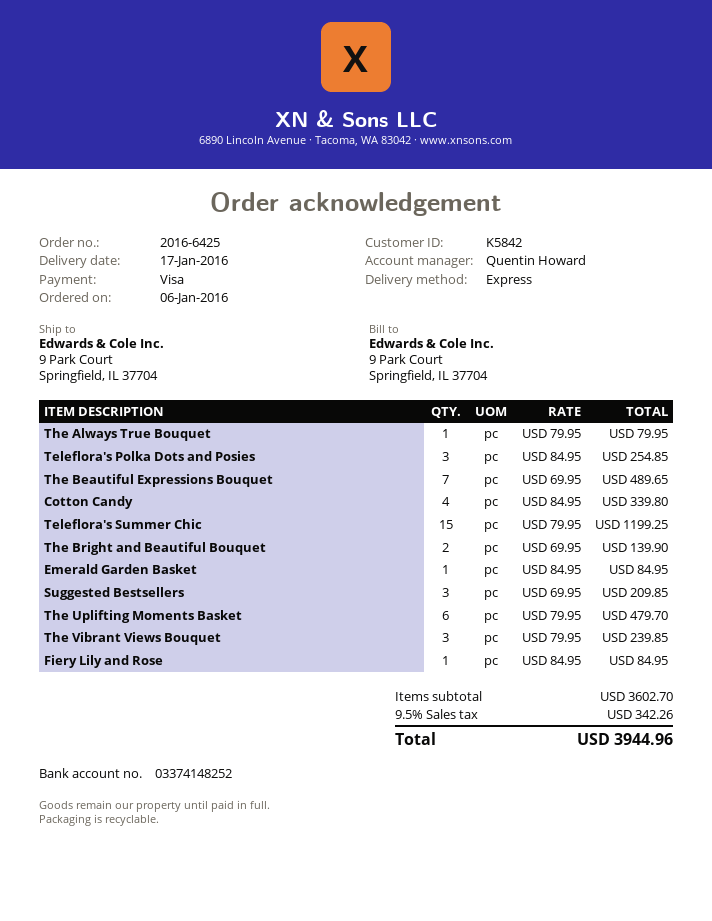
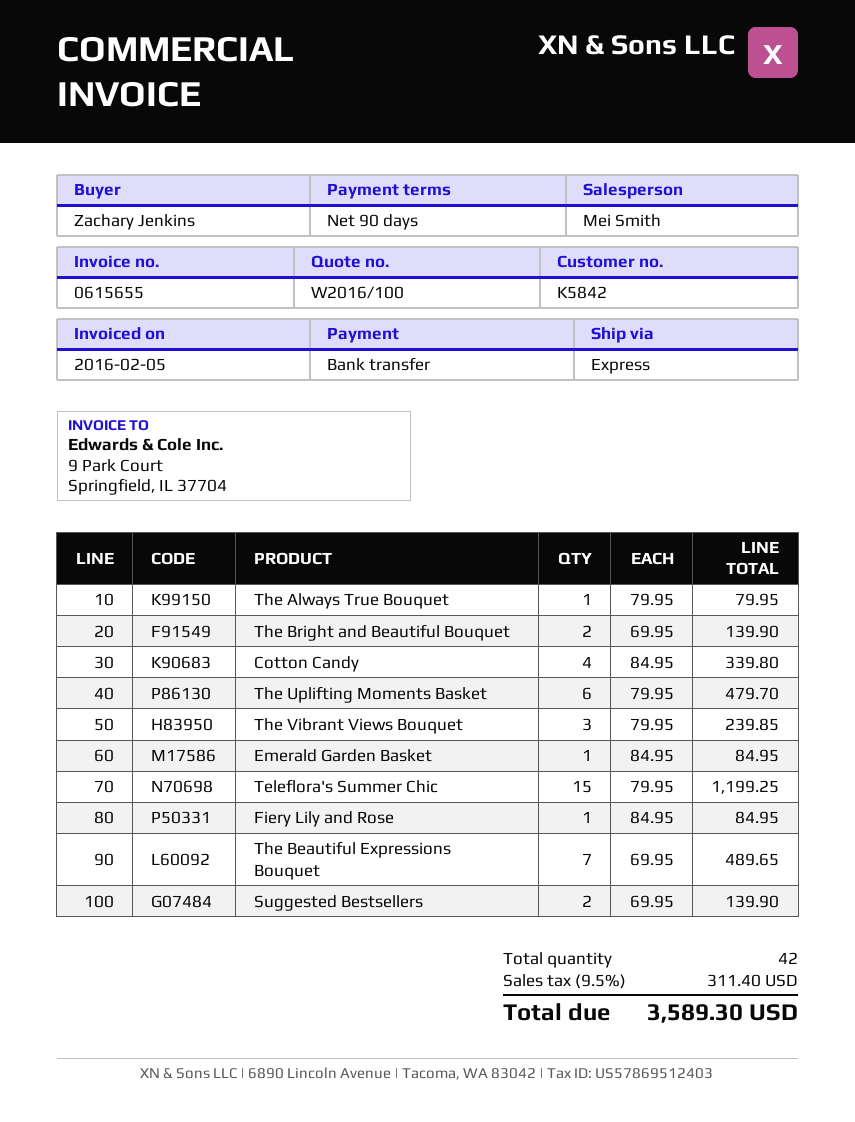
sales rep: Quentin Howard -> Mei Smith
payment method: Visa -> bank transfer
Teleflora's Polka Dots and Posies: 3 x 84.95 = 254.85 -> none
Suggested Bestsellers: 3 x 69.95 = 209.85 -> 2 x 69.95 = 139.90
tax: 9.5% = 342.26 -> 9.5% = 311.40
total: 3944.96 -> 3589.30

